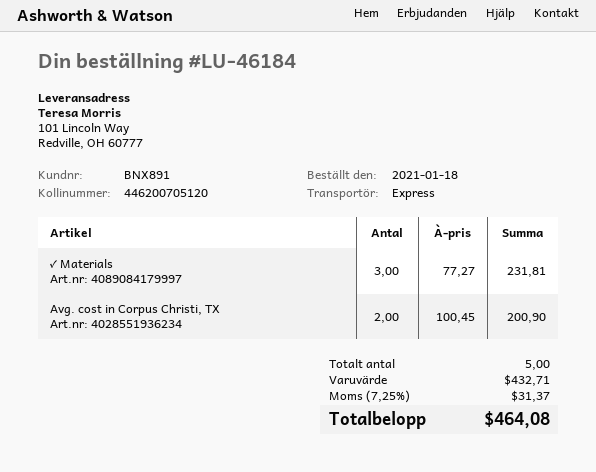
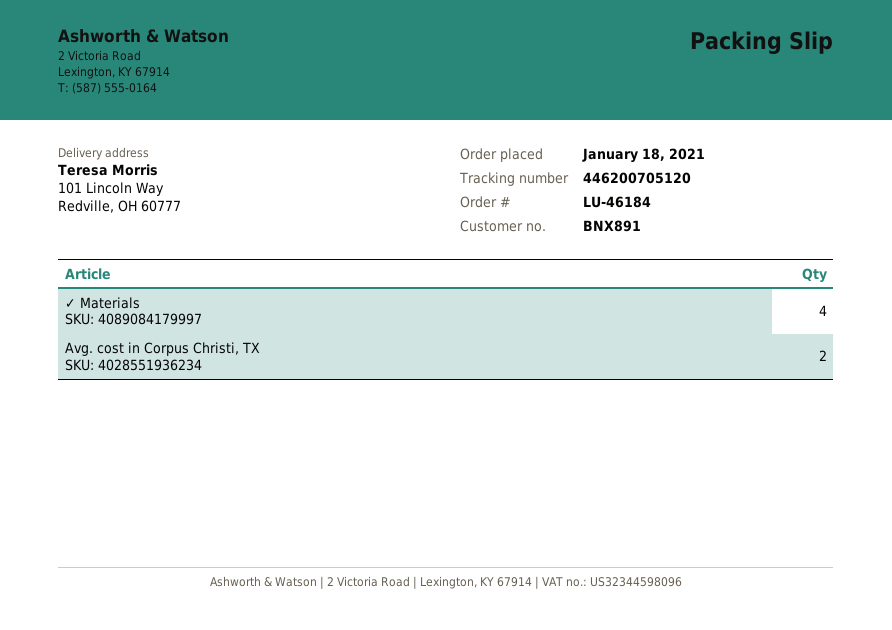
✓ Materials: 3 -> 4

